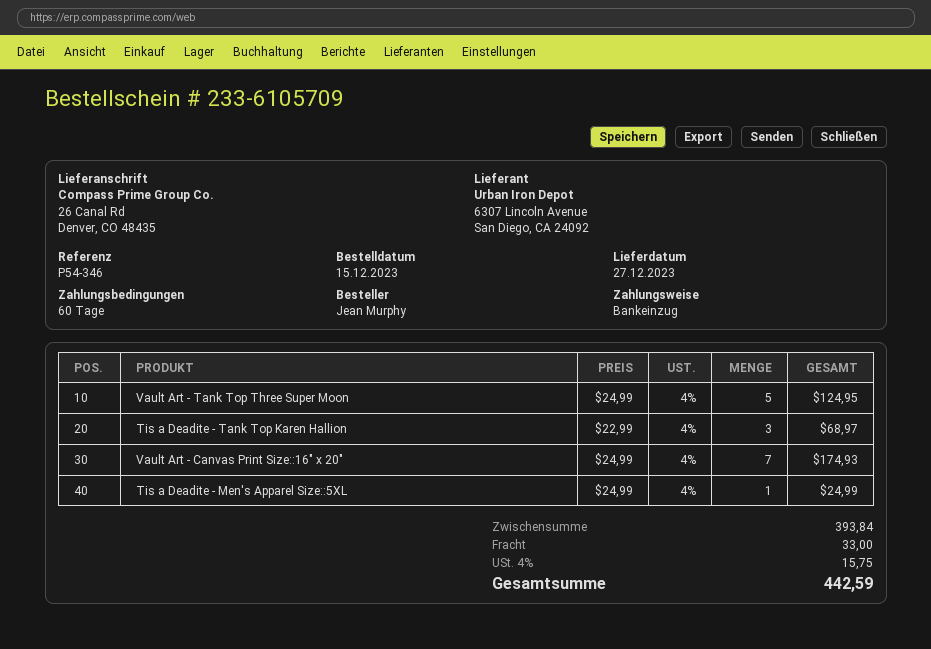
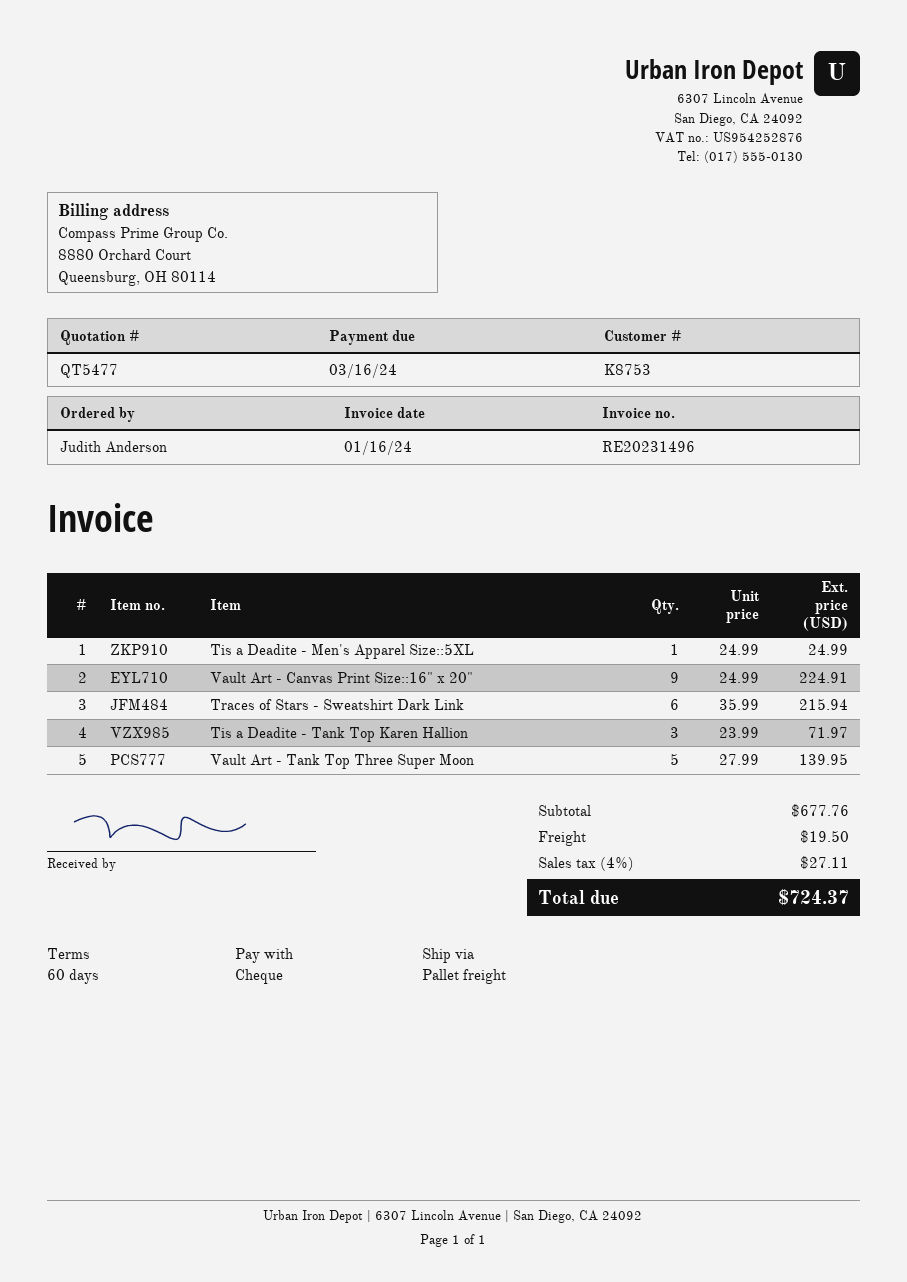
ordered by: Jean Murphy -> Judith Anderson
payment method: direct debit -> cheque
Vault Art - Tank Top Three Super Moon: 5 x 24.99 = 124.95 -> 5 x 27.99 = 139.95
Tis a Deadite - Tank Top Karen Hallion: 3 x 22.99 = 68.97 -> 3 x 23.99 = 71.97
Vault Art - Canvas Print Size::16" x 20": 7 x 24.99 = 174.93 -> 9 x 24.99 = 224.91
Traces of Stars - Sweatshirt Dark Link: none -> 6 x 35.99 = 215.94
subtotal: 393.84 -> 677.76
shipping: 33.00 -> 19.50
tax: 4% = 15.75 -> 4% = 27.11
total: 442.59 -> 724.37

